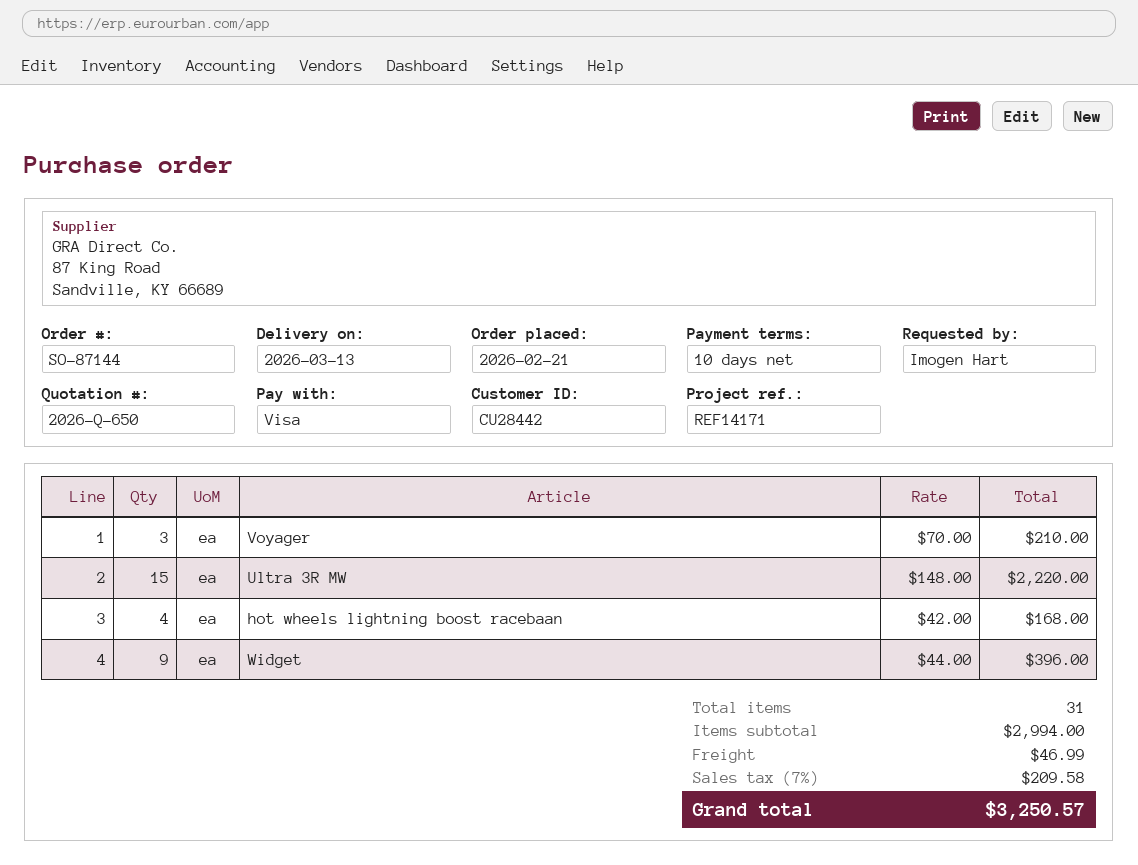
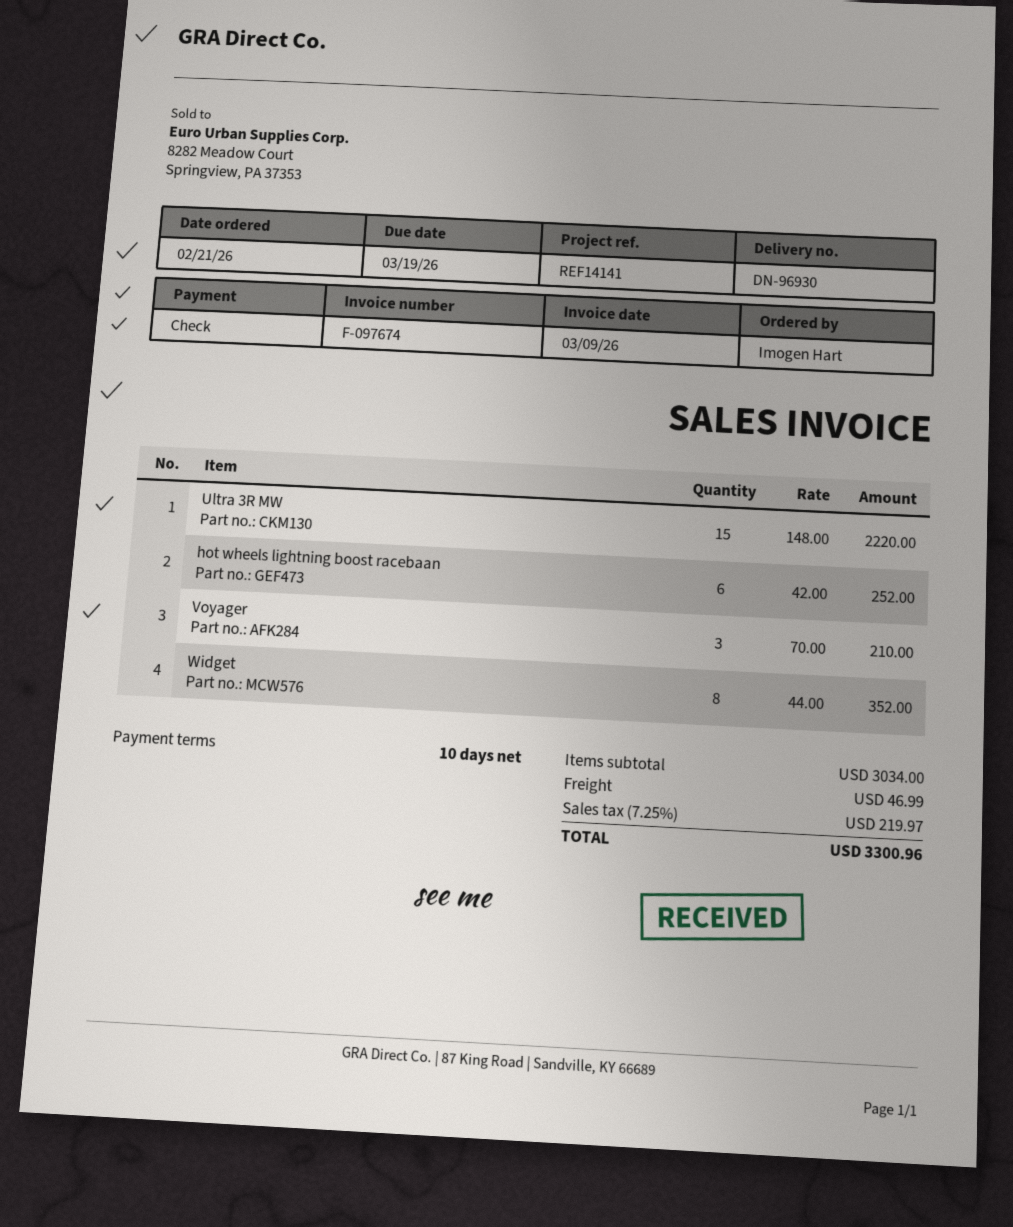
reference: REF14171 -> REF14141
payment method: Visa -> cheque
hot wheels lightning boost racebaan: 4 x 42.00 = 168.00 -> 6 x 42.00 = 252.00
Widget: 9 x 44.00 = 396.00 -> 8 x 44.00 = 352.00
subtotal: 2994.00 -> 3034.00
tax: 7% = 209.58 -> 7.25% = 219.97
total: 3250.57 -> 3300.96

